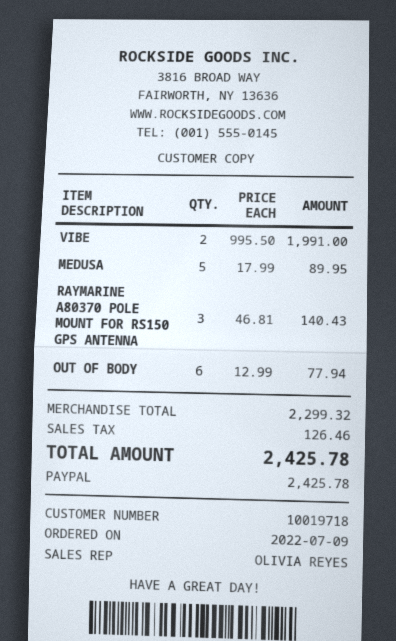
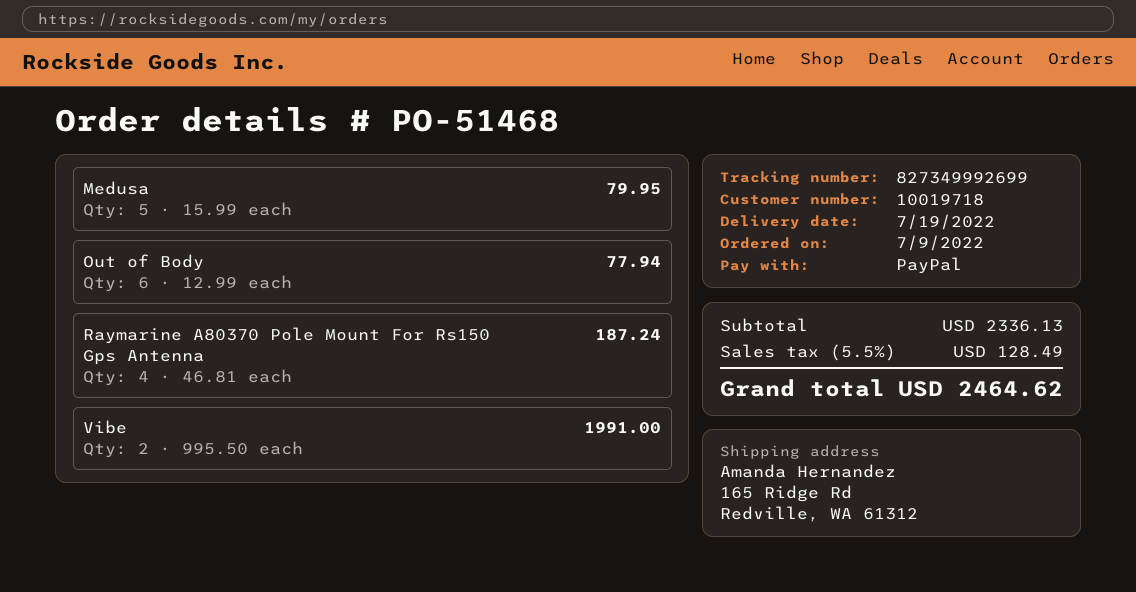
MEDUSA: 5 x 17.99 = 89.95 -> 5 x 15.99 = 79.95
RAYMARINE A80370 POLE MOUNT FOR RS150 GPS ANTENNA: 3 x 46.81 = 140.43 -> 4 x 46.81 = 187.24
subtotal: 2299.32 -> 2336.13
tax: 126.46 -> 128.49
total: 2425.78 -> 2464.62

